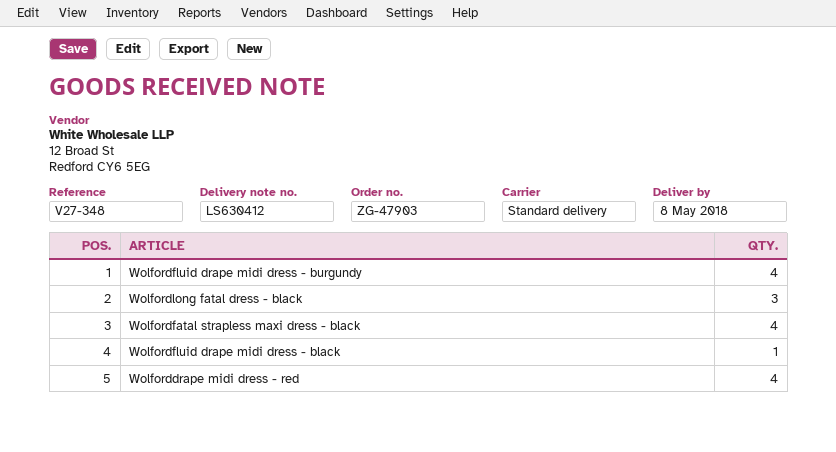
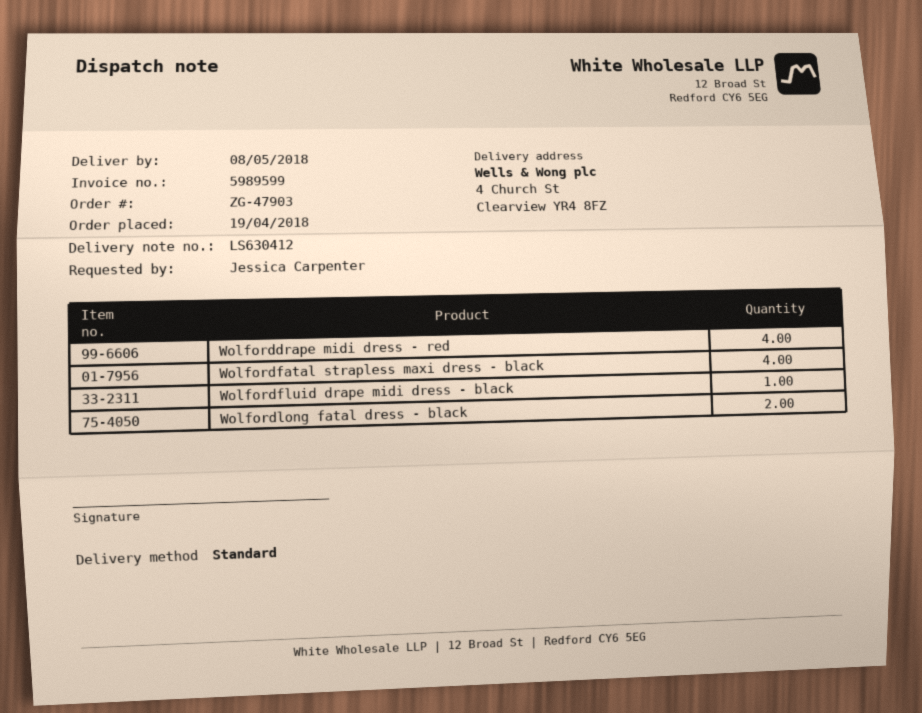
Wolfordfluid drape midi dress - burgundy: 4 -> none
Wolfordlong fatal dress - black: 3 -> 2

